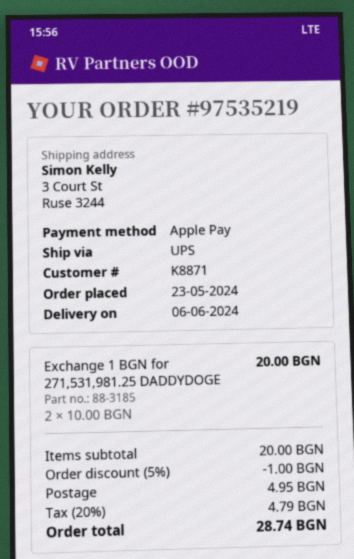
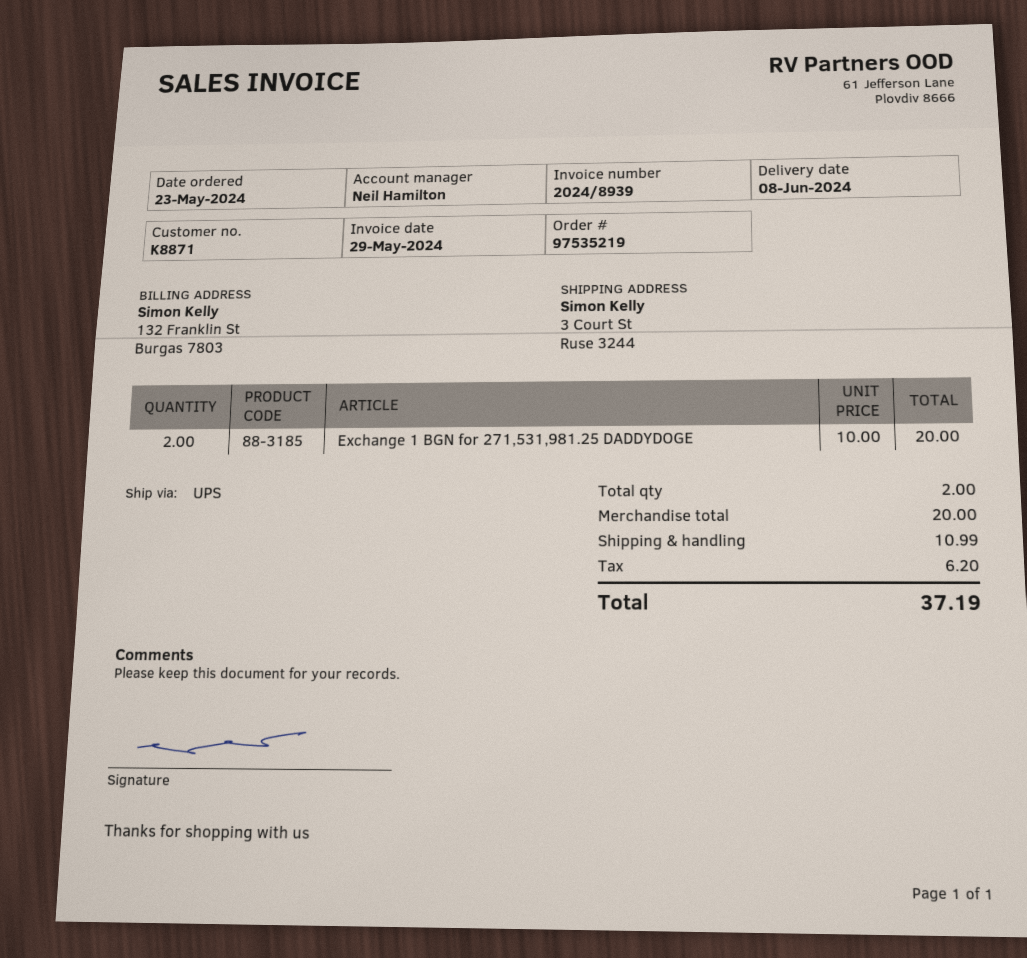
delivery date: 2024-06-06 -> 2024-06-08
discount: 5% = 1.00 -> none
shipping: 4.95 -> 10.99
tax: 4.79 -> 6.20
total: 28.74 -> 37.19

